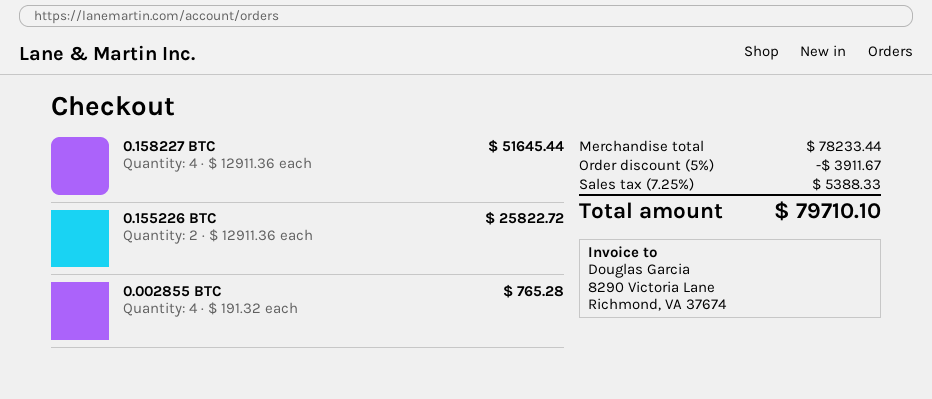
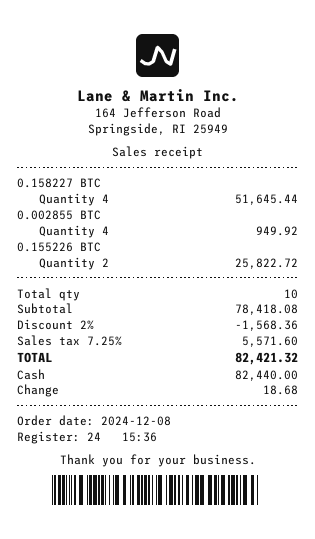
0.002855 BTC: 4 for 765.28 -> 4 for 949.92
subtotal: 78233.44 -> 78418.08
discount: 5% = 3911.67 -> 2% = 1568.36
tax: 7.25% = 5388.33 -> 7.25% = 5571.60
total: 79710.10 -> 82421.32

